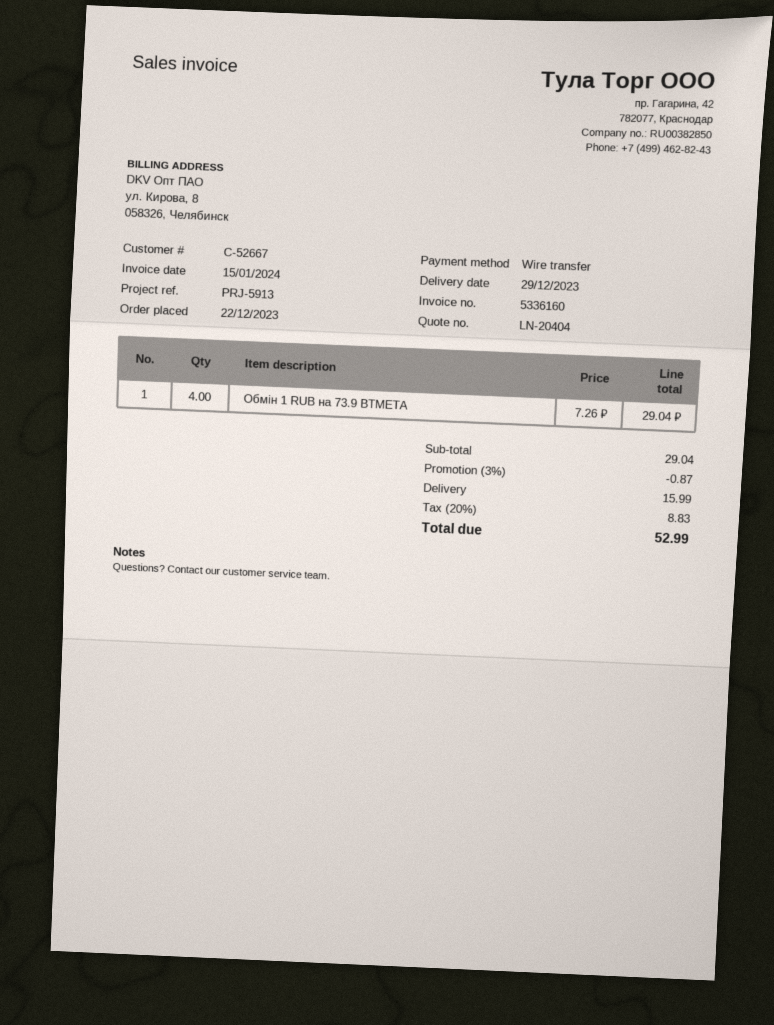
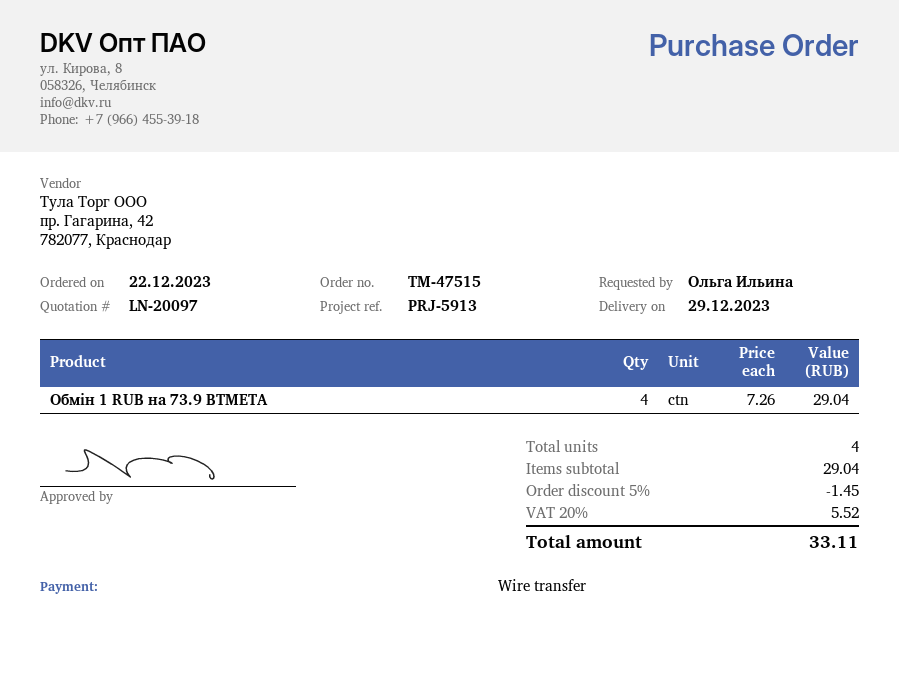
quote number: LN-20404 -> LN-20097
discount: 3% = 0.87 -> 5% = 1.45
shipping: 15.99 -> none
tax: 20% = 8.83 -> 20% = 5.52
total: 52.99 -> 33.11

